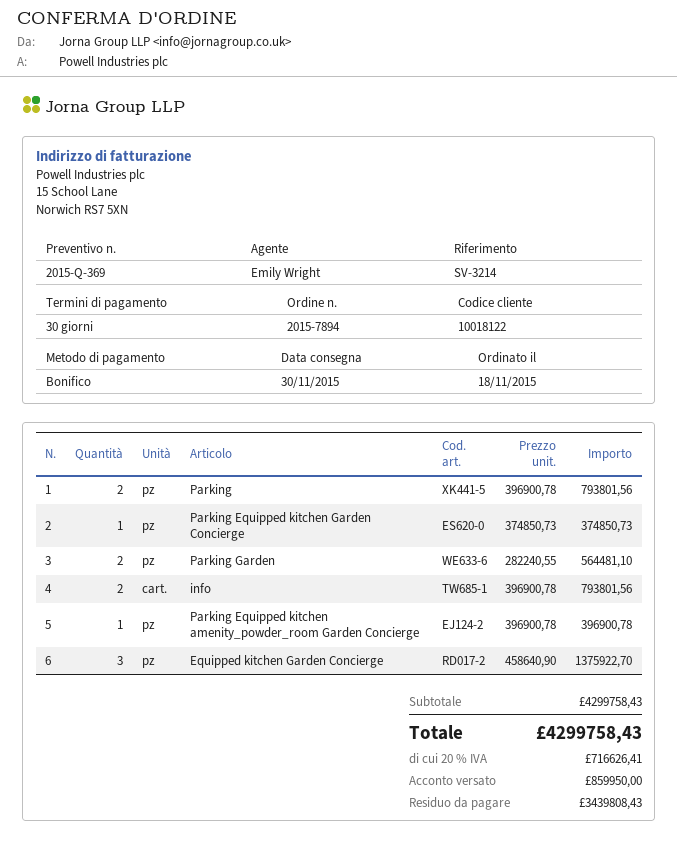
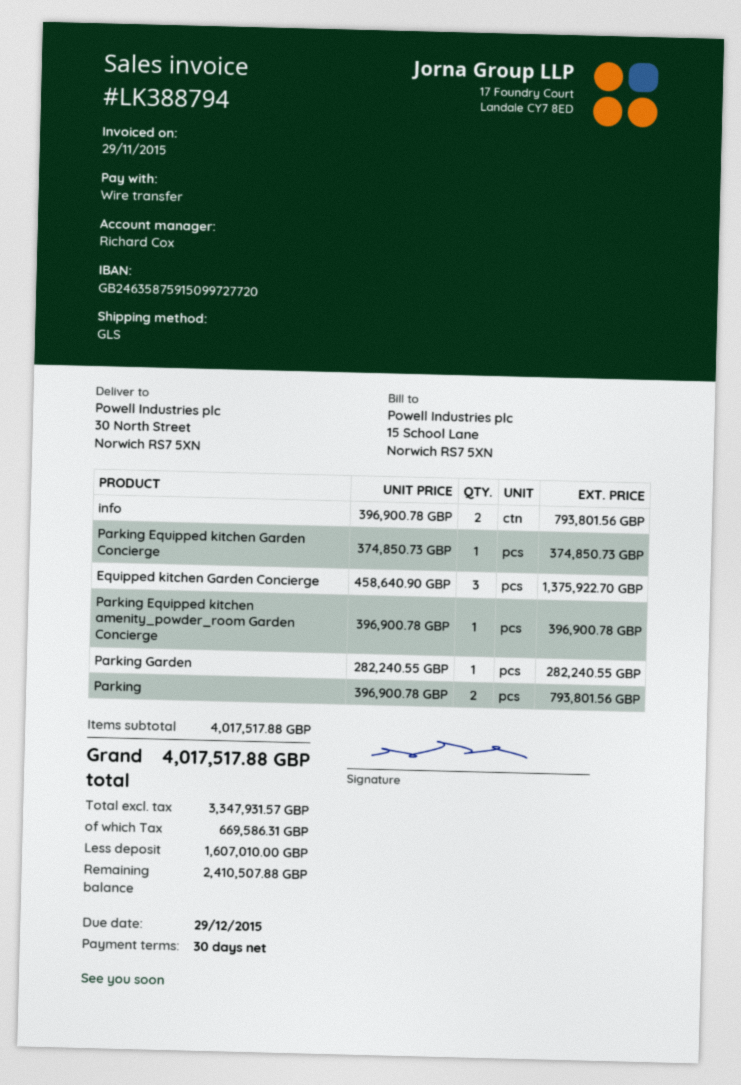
sales rep: Emily Wright -> Richard Cox
Parking Garden: 2 x 282240.55 = 564481.10 -> 1 x 282240.55 = 282240.55
subtotal: 4299758.43 -> 4017517.88
tax: 716626.41 -> 669586.31
total: 4299758.43 -> 4017517.88
deposit: 859950.00 -> 1607010.00
balance: 3439808.43 -> 2410507.88

